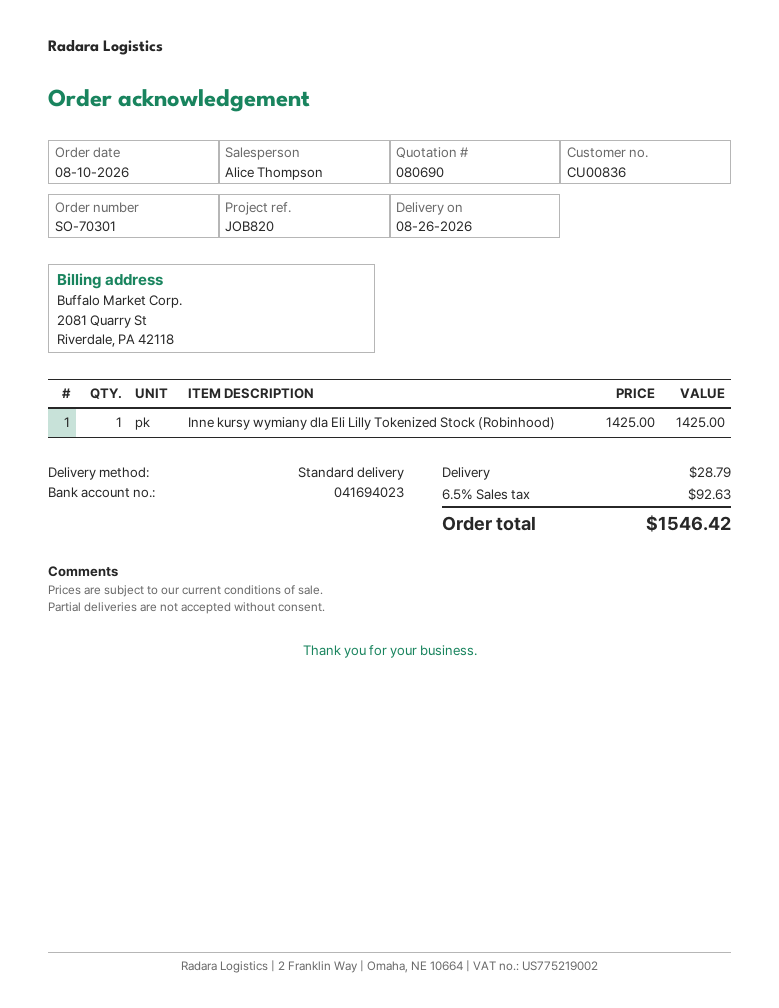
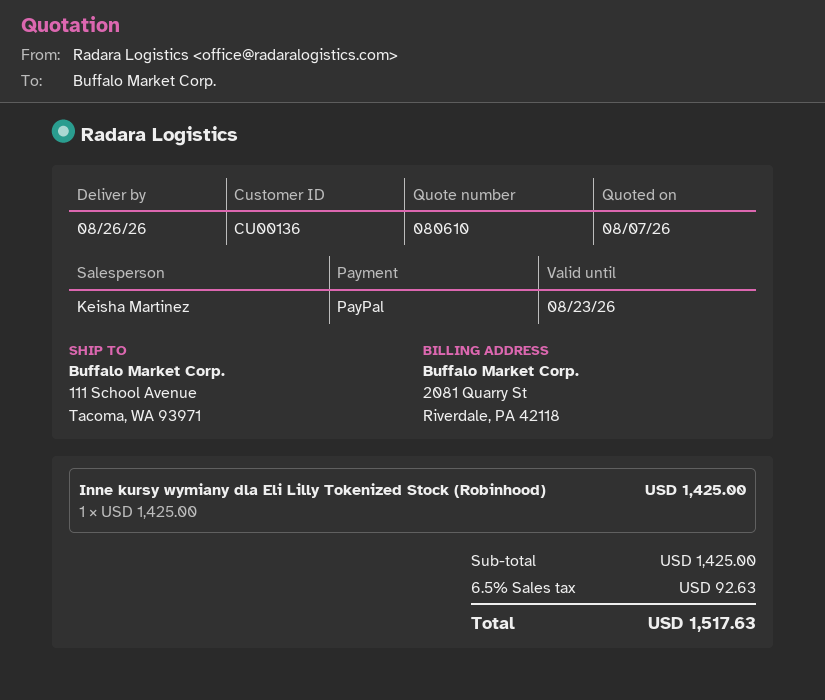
quote number: 080690 -> 080610
customer number: CU00836 -> CU00136
sales rep: Alice Thompson -> Keisha Martinez
shipping: 28.79 -> none
total: 1546.42 -> 1517.63

